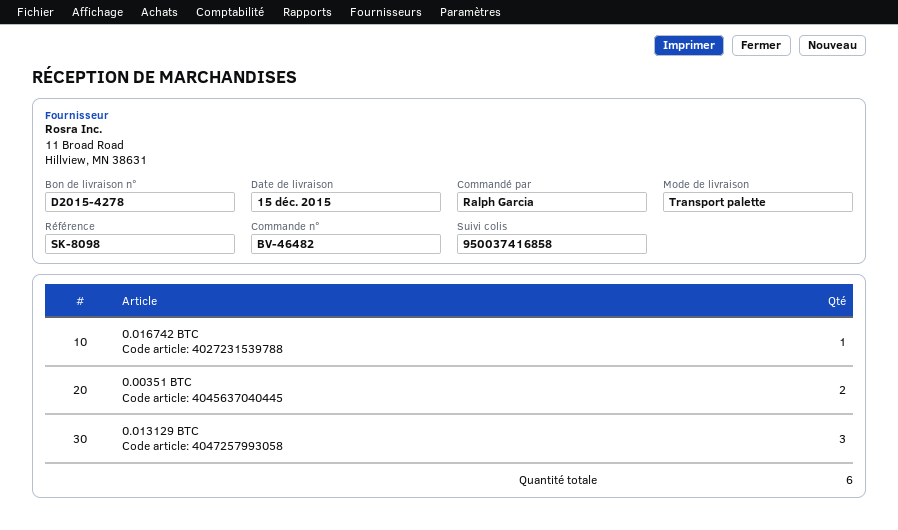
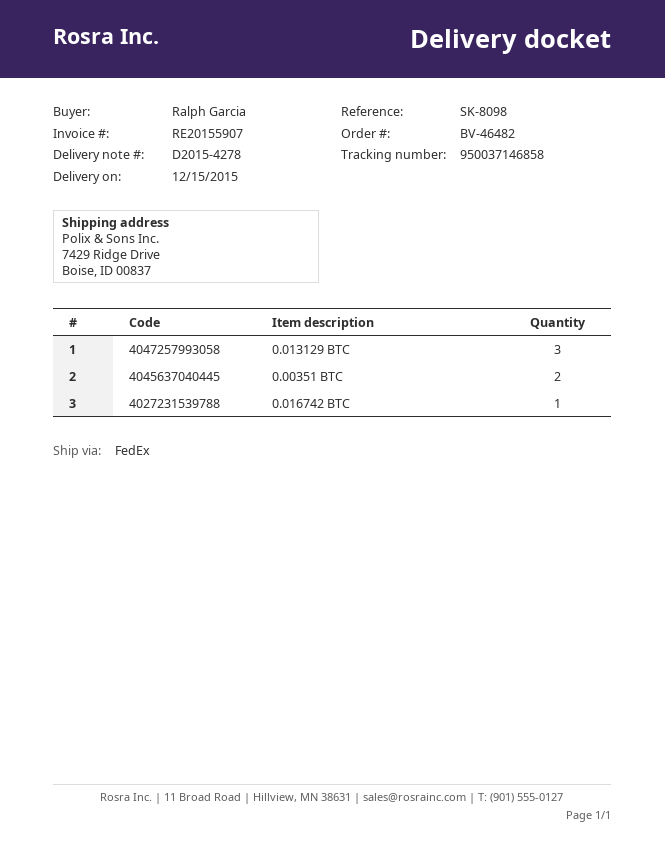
shipping method: pallet freight -> FedEx
tracking number: 950037416858 -> 950037146858

